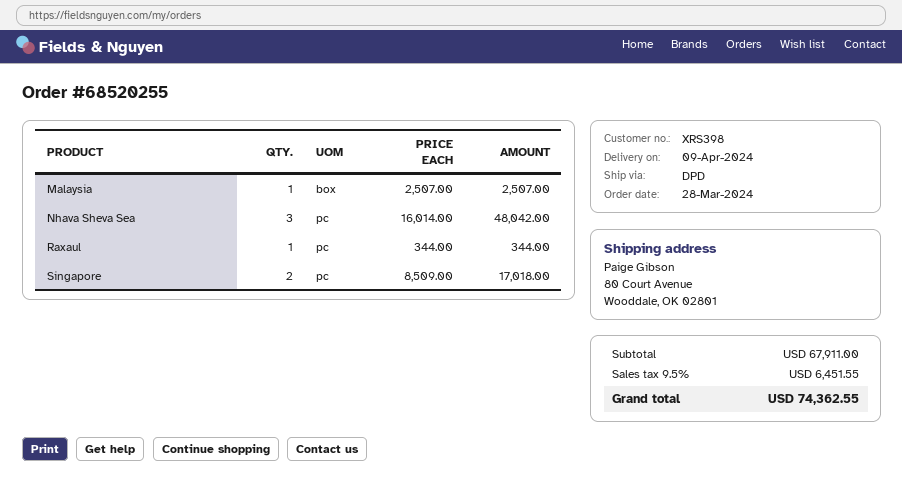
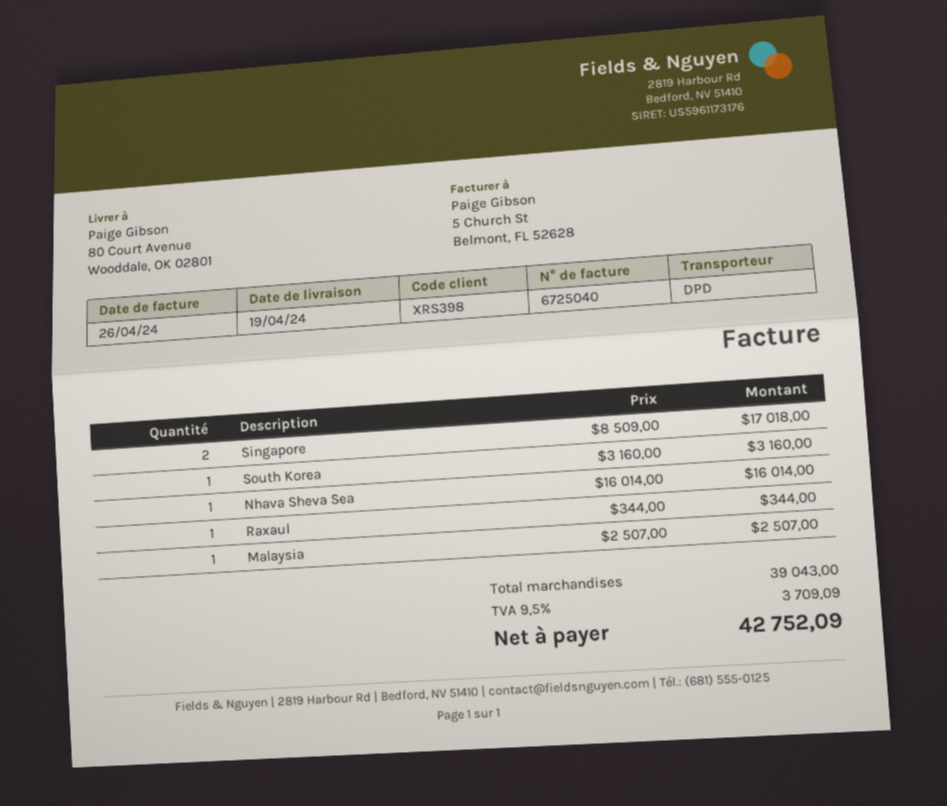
delivery date: 2024-04-09 -> 2024-04-19
Nhava Sheva Sea: 3 x 16014.00 = 48042.00 -> 1 x 16014.00 = 16014.00
South Korea: none -> 1 x 3160.00 = 3160.00
subtotal: 67911.00 -> 39043.00
tax: 9.5% = 6451.55 -> 9.5% = 3709.09
total: 74362.55 -> 42752.09

